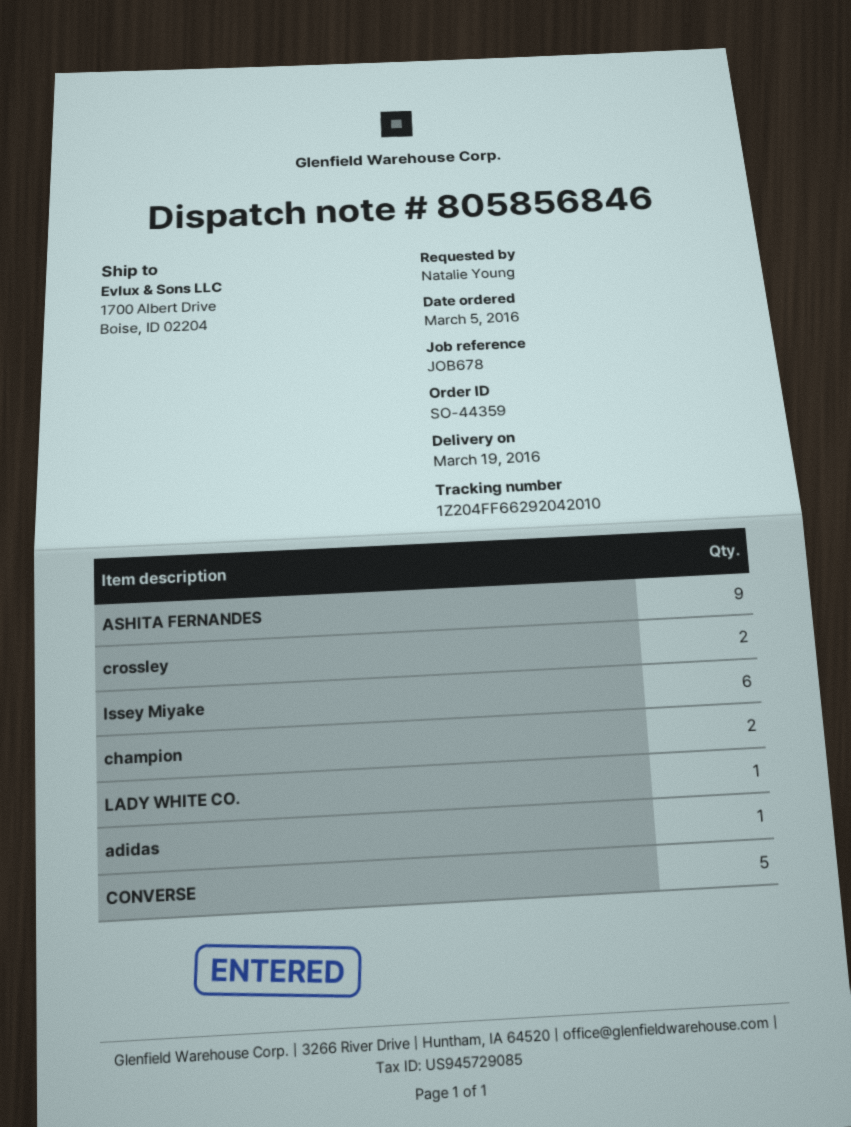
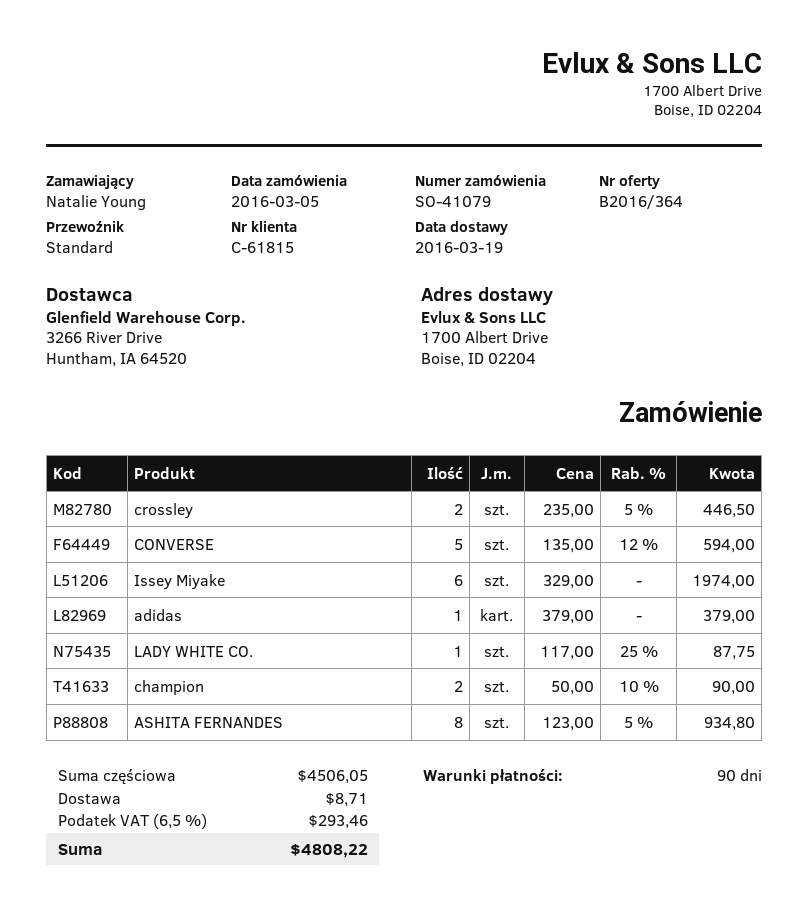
order number: SO-44359 -> SO-41079
ASHITA FERNANDES: 9 -> 8

